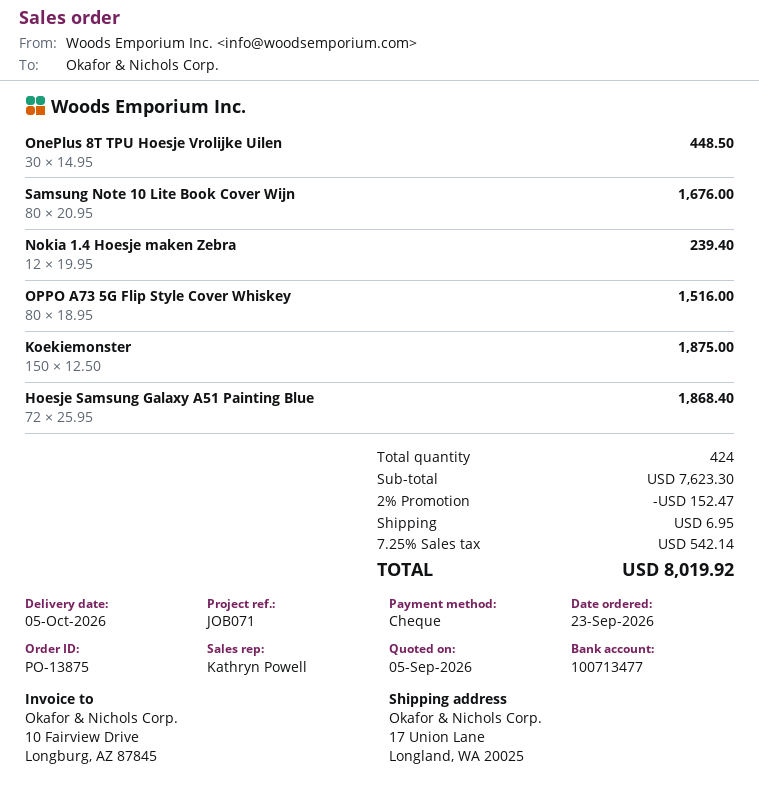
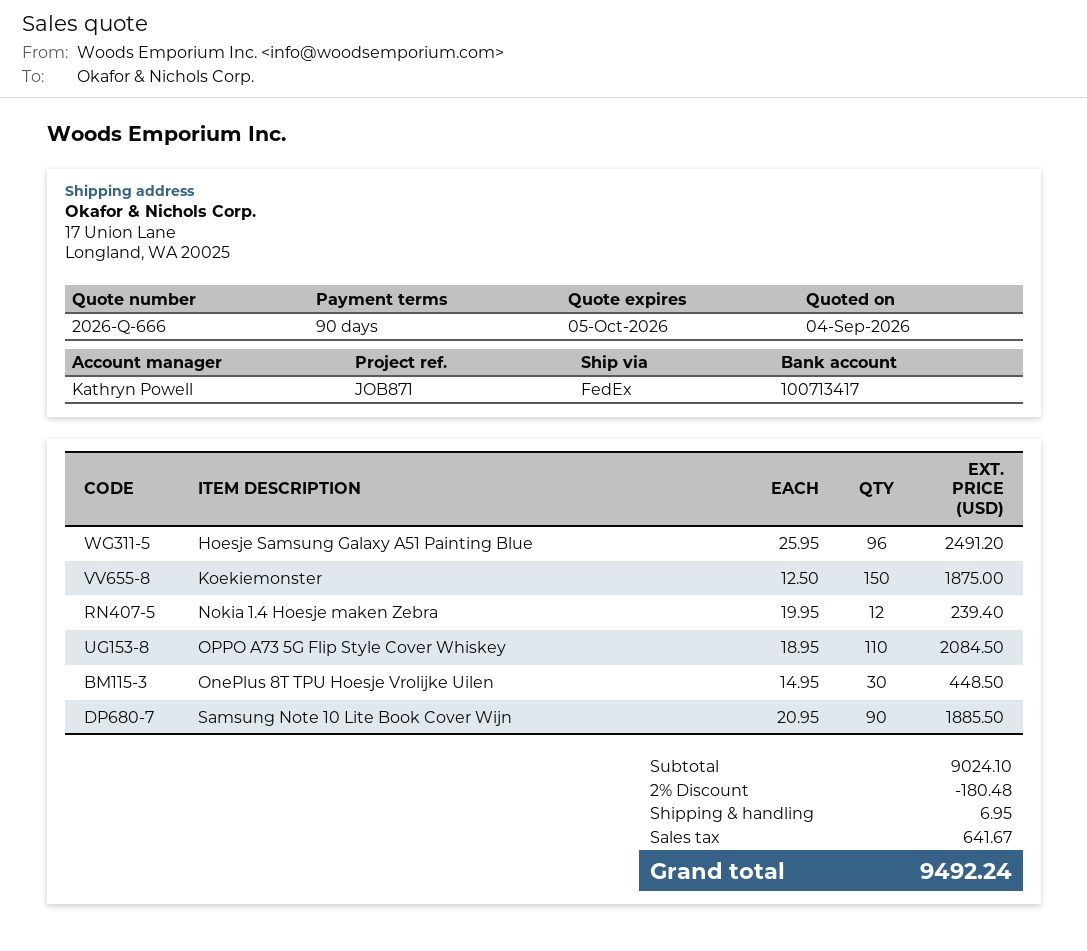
quote date: 2026-09-05 -> 2026-09-04
reference: JOB071 -> JOB871
bank account: 100713477 -> 100713417
Samsung Note 10 Lite Book Cover Wijn: 80 x 20.95 = 1676.00 -> 90 x 20.95 = 1885.50
OPPO A73 5G Flip Style Cover Whiskey: 80 x 18.95 = 1516.00 -> 110 x 18.95 = 2084.50
Hoesje Samsung Galaxy A51 Painting Blue: 72 x 25.95 = 1868.40 -> 96 x 25.95 = 2491.20
subtotal: 7623.30 -> 9024.10
discount: 2% = 152.47 -> 2% = 180.48
tax: 542.14 -> 641.67
total: 8019.92 -> 9492.24

